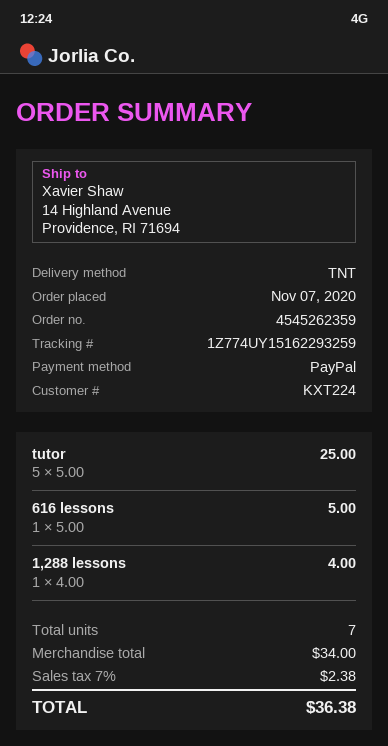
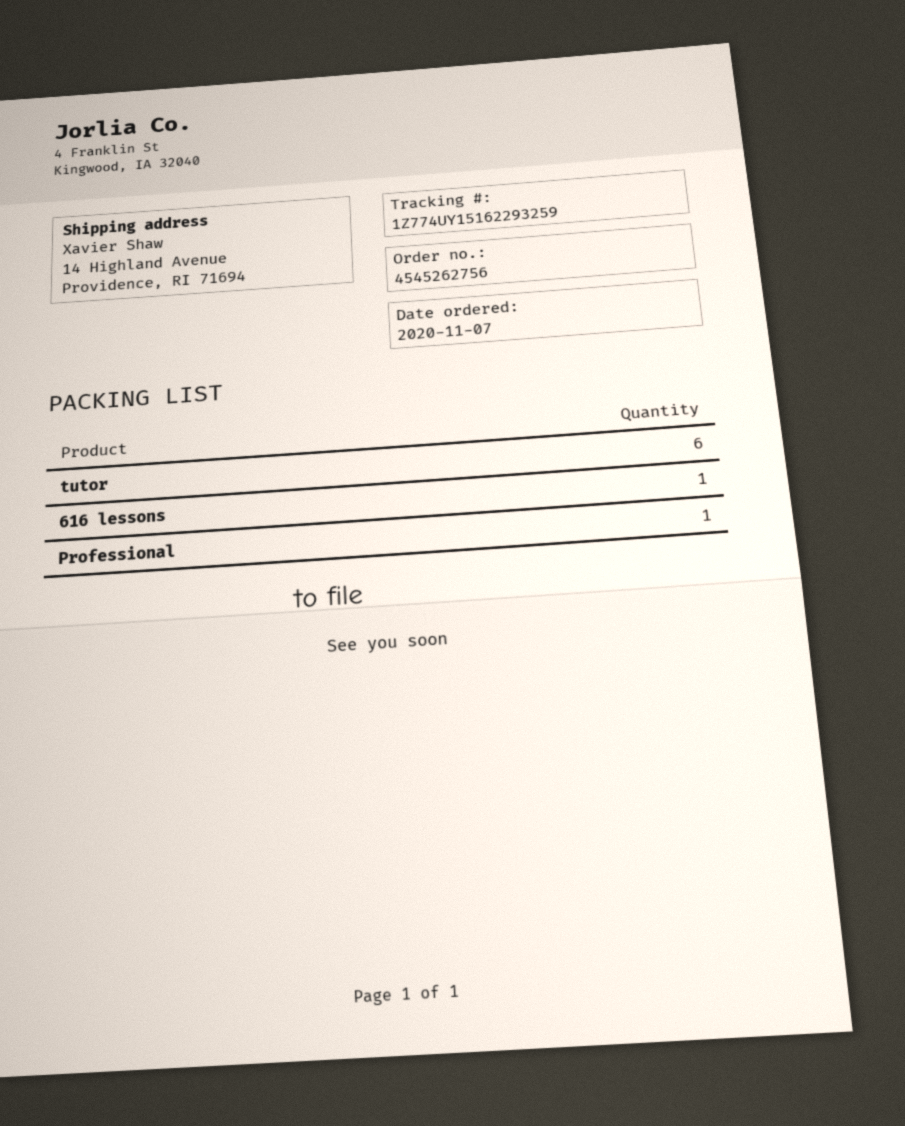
order number: 4545262359 -> 4545262756
tutor: 5 -> 6
1,288 lessons: 1 -> none
Professional: none -> 1

